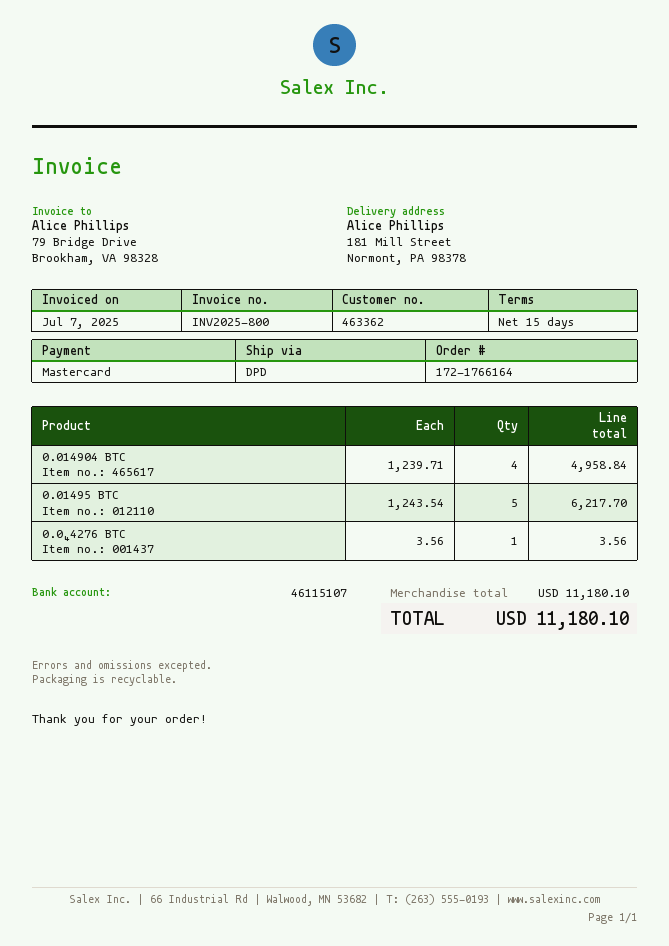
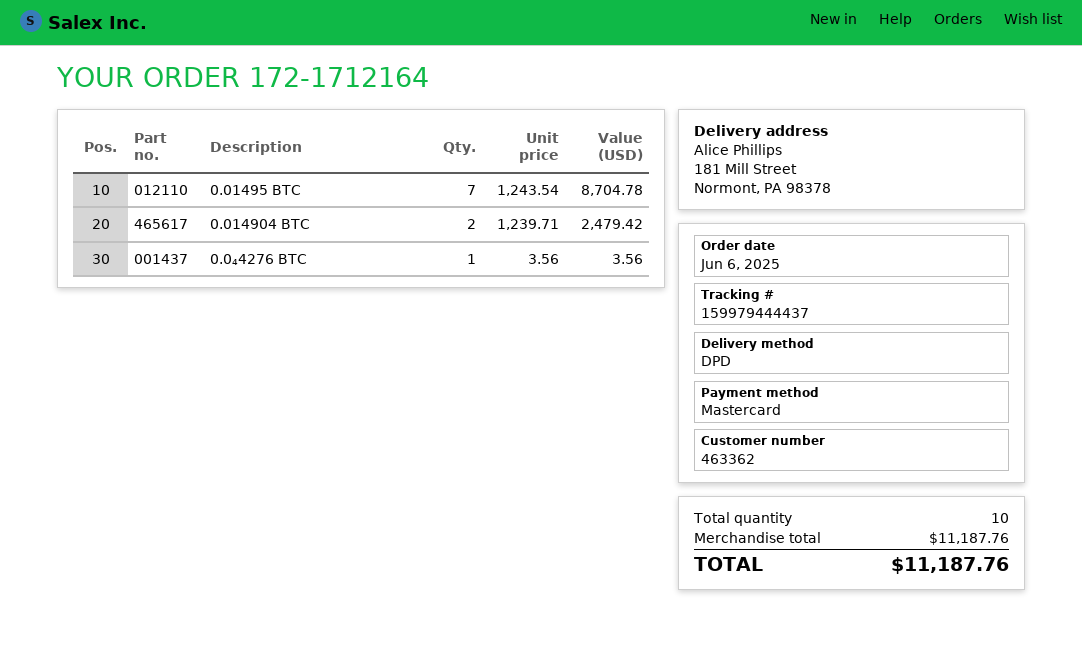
order number: 172-1766164 -> 172-1712164
0.014904 BTC: 4 x 1239.71 = 4958.84 -> 2 x 1239.71 = 2479.42
0.01495 BTC: 5 x 1243.54 = 6217.70 -> 7 x 1243.54 = 8704.78
subtotal: 11180.10 -> 11187.76
total: 11180.10 -> 11187.76

